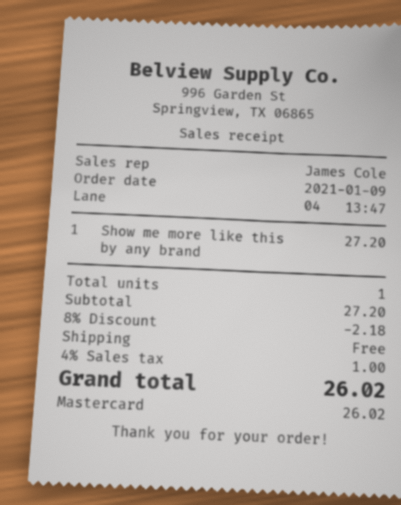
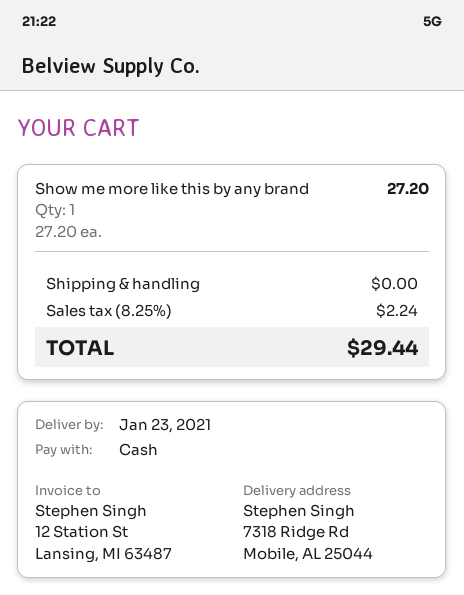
payment method: Mastercard -> cash
discount: 8% = 2.18 -> none
tax: 4% = 1.00 -> 8.25% = 2.24
total: 26.02 -> 29.44

